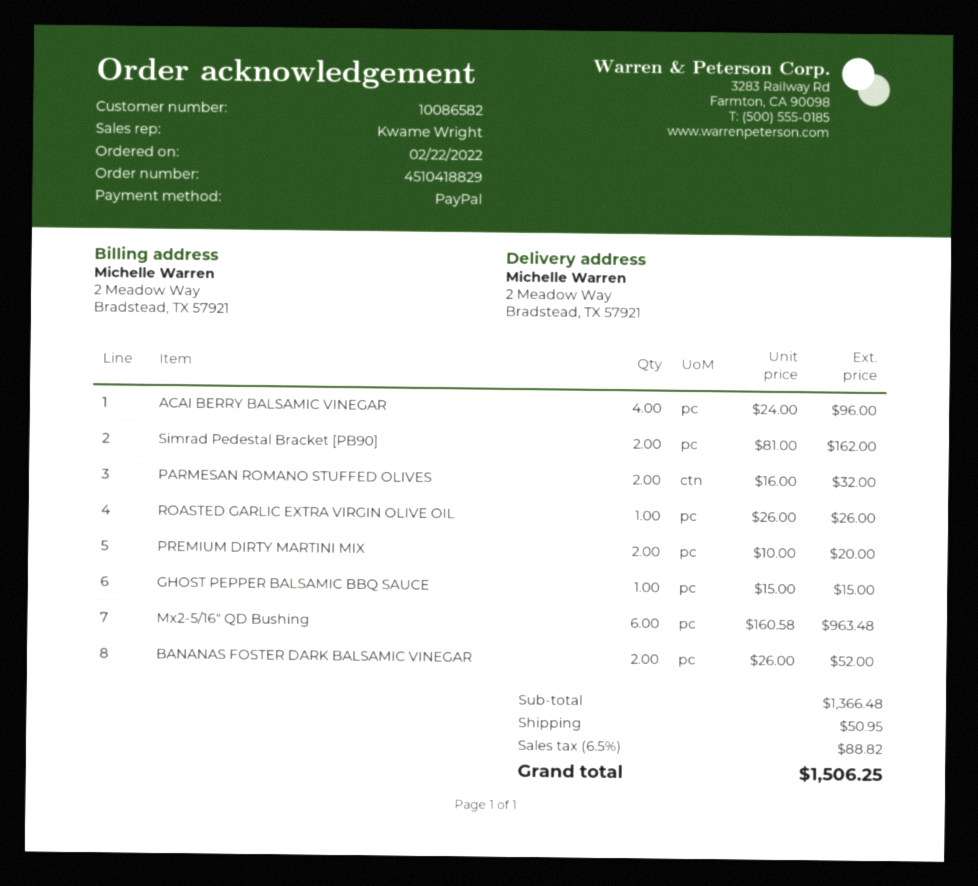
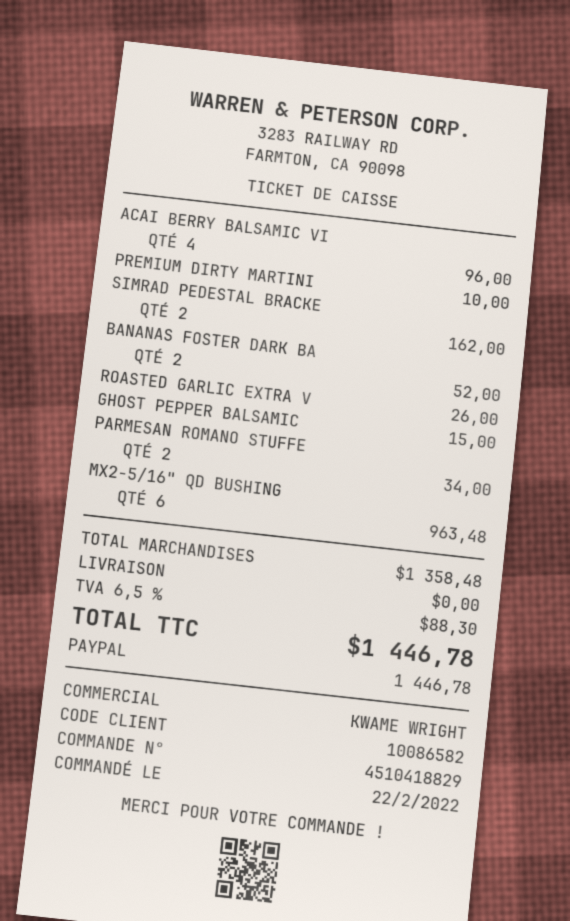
PARMESAN ROMANO STUFFED OLIVES: 2 for 32.00 -> 2 for 34.00
PREMIUM DIRTY MARTINI MIX: 2 for 20.00 -> 1 for 10.00
subtotal: 1366.48 -> 1358.48
shipping: 50.95 -> 0.00
tax: 6.5% = 88.82 -> 6.5% = 88.30
total: 1506.25 -> 1446.78

